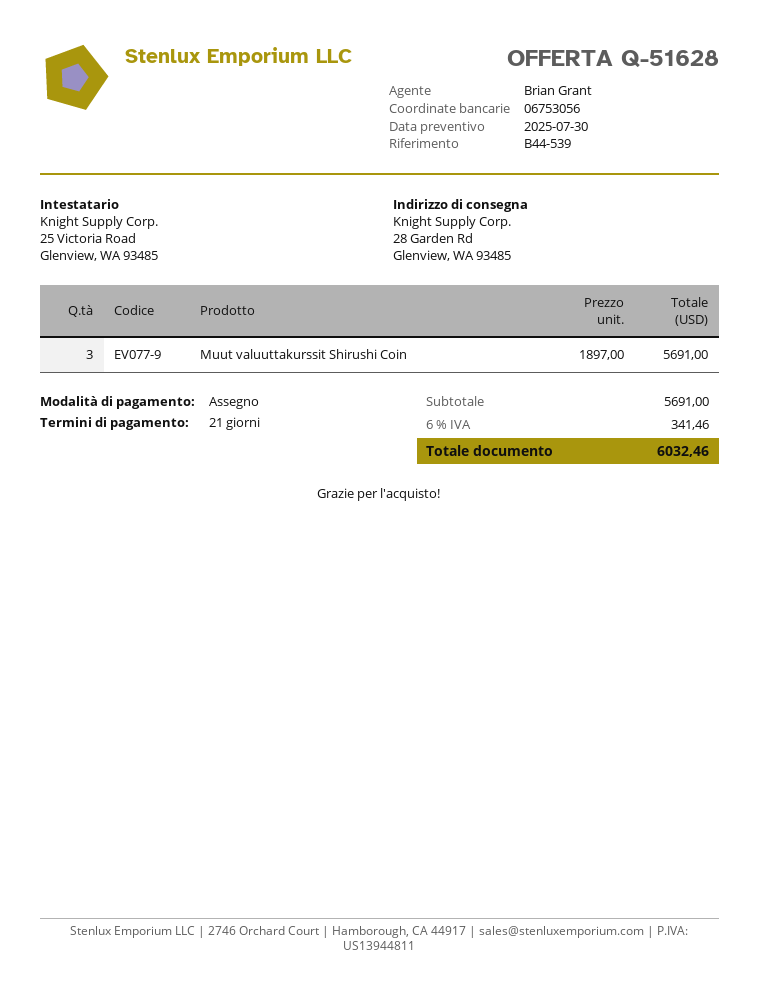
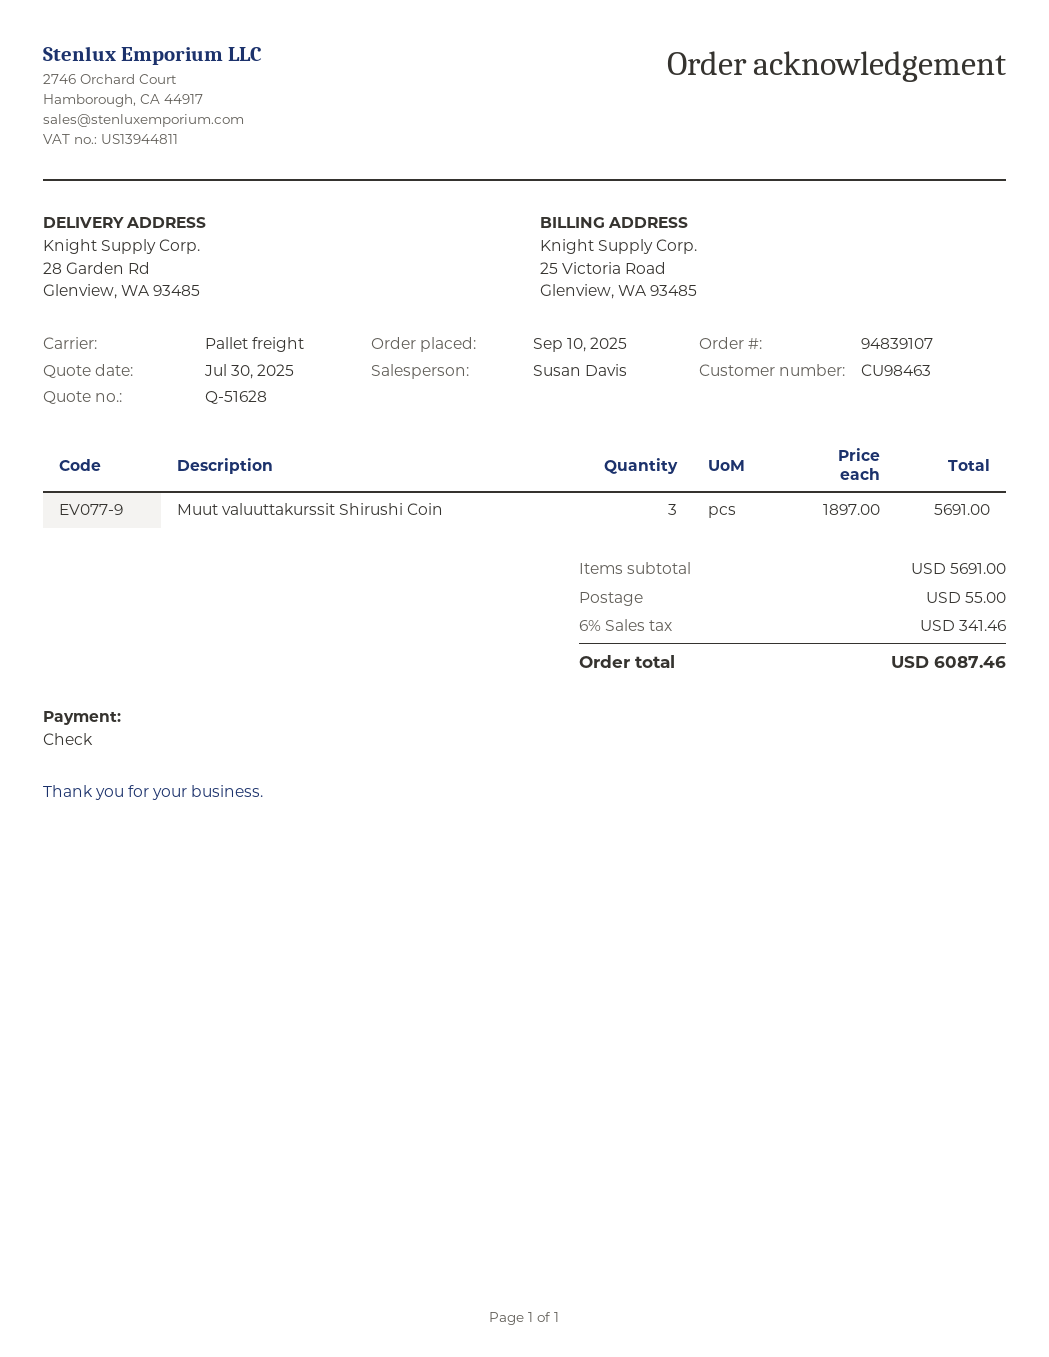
sales rep: Brian Grant -> Susan Davis
shipping: none -> 55.00
total: 6032.46 -> 6087.46

